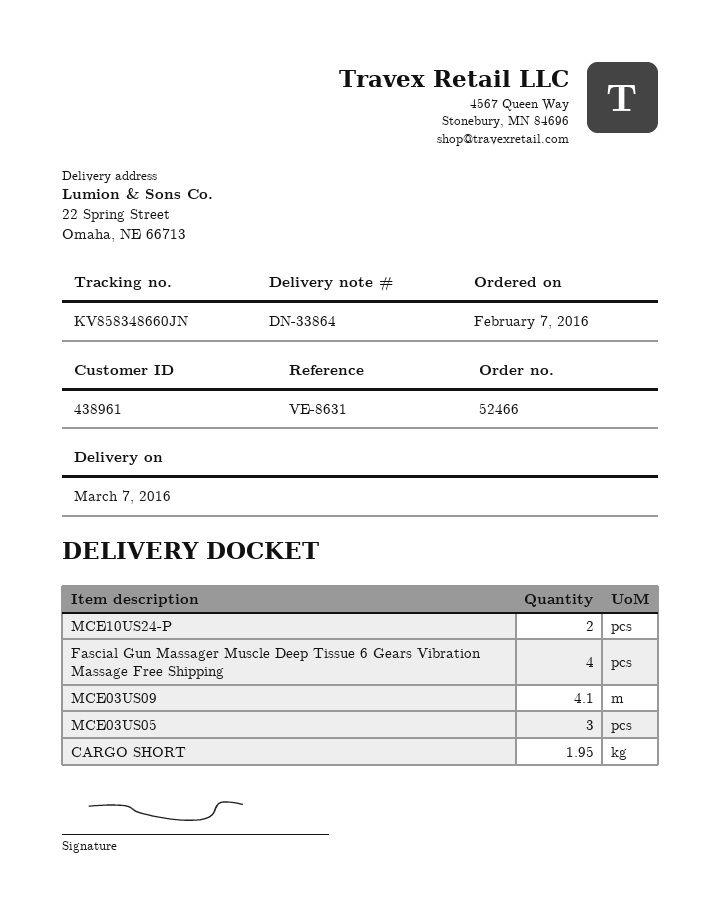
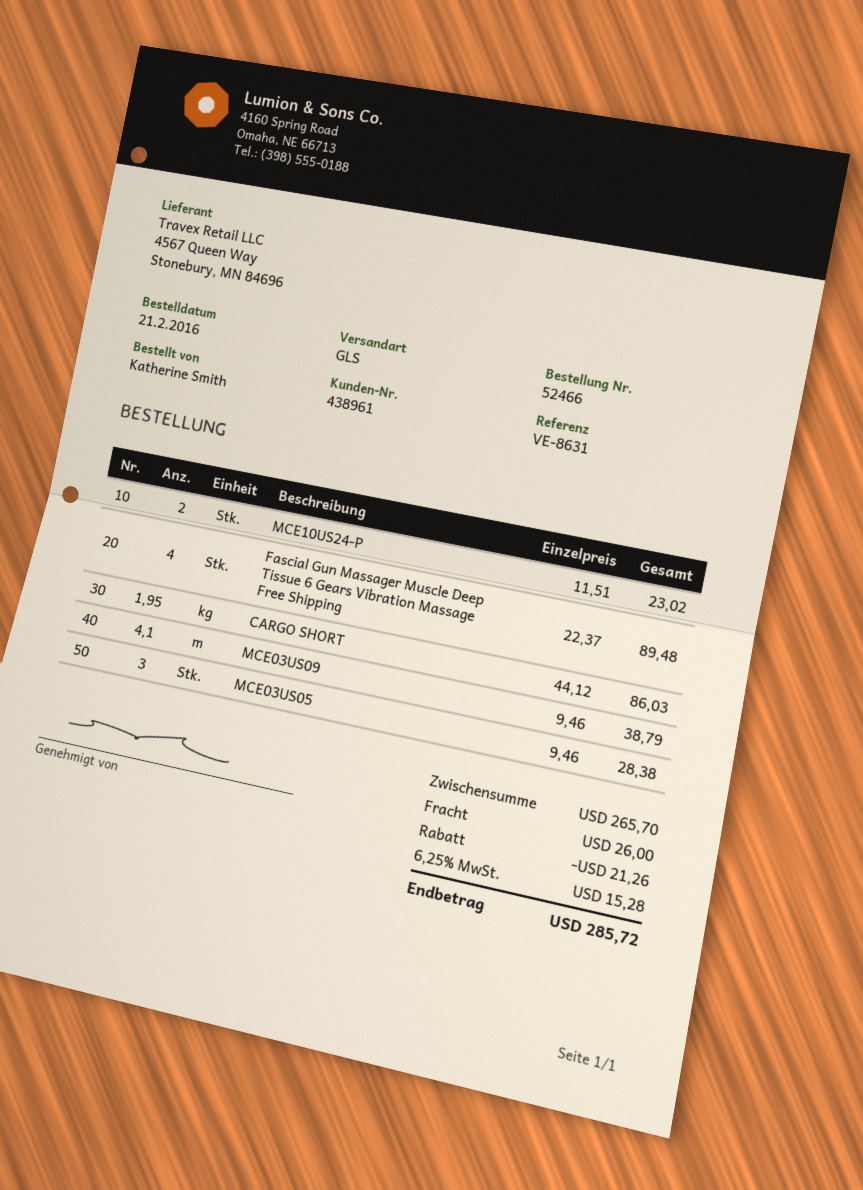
order date: 2016-02-07 -> 2016-02-21

